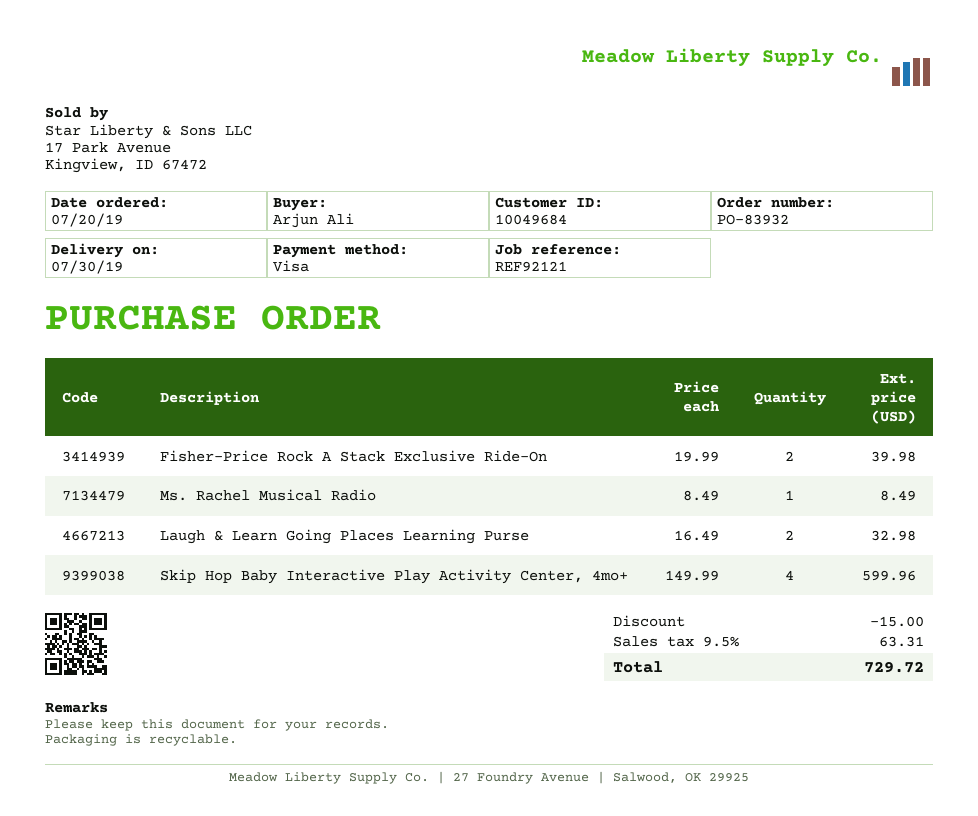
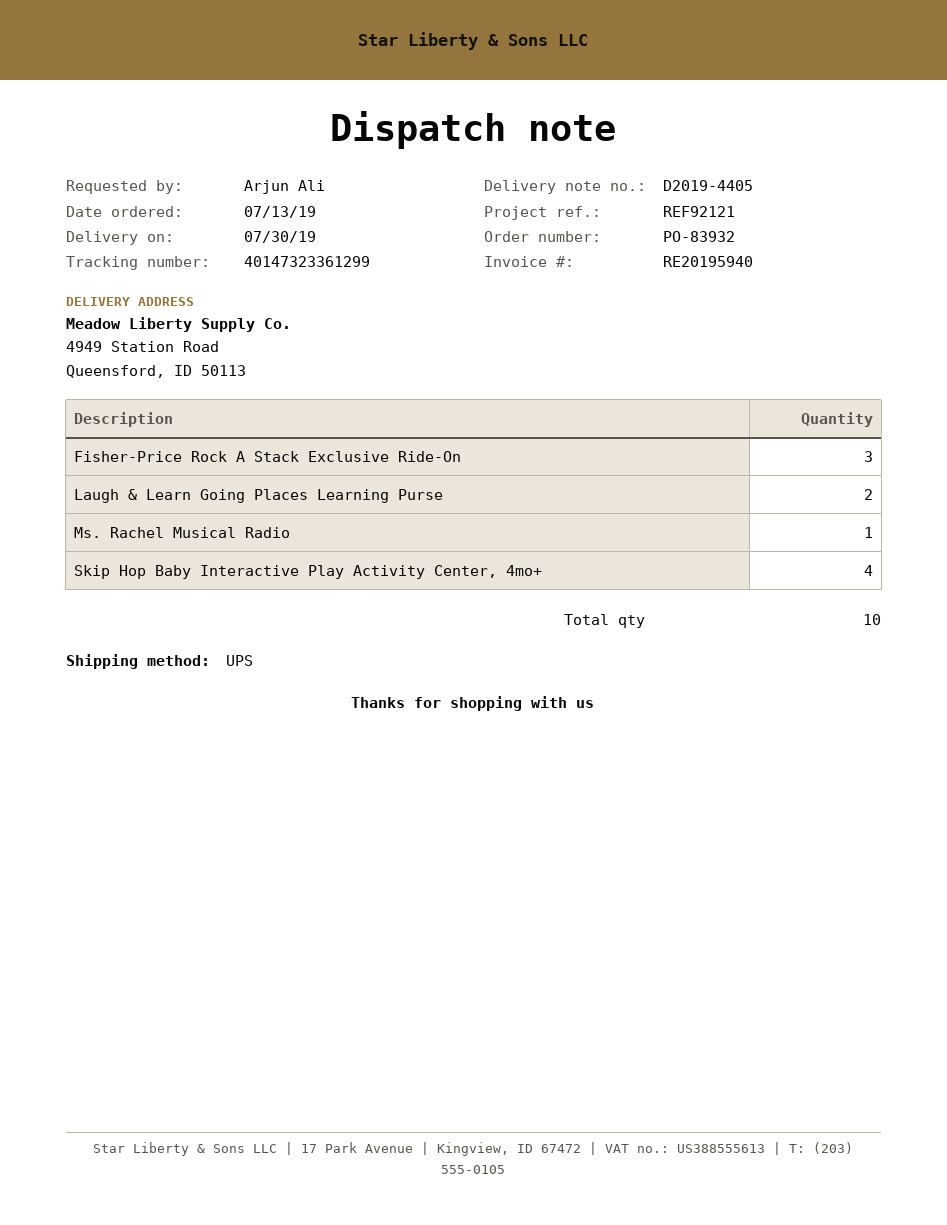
order date: 2019-07-20 -> 2019-07-13
Fisher-Price Rock A Stack Exclusive Ride-On: 2 -> 3

